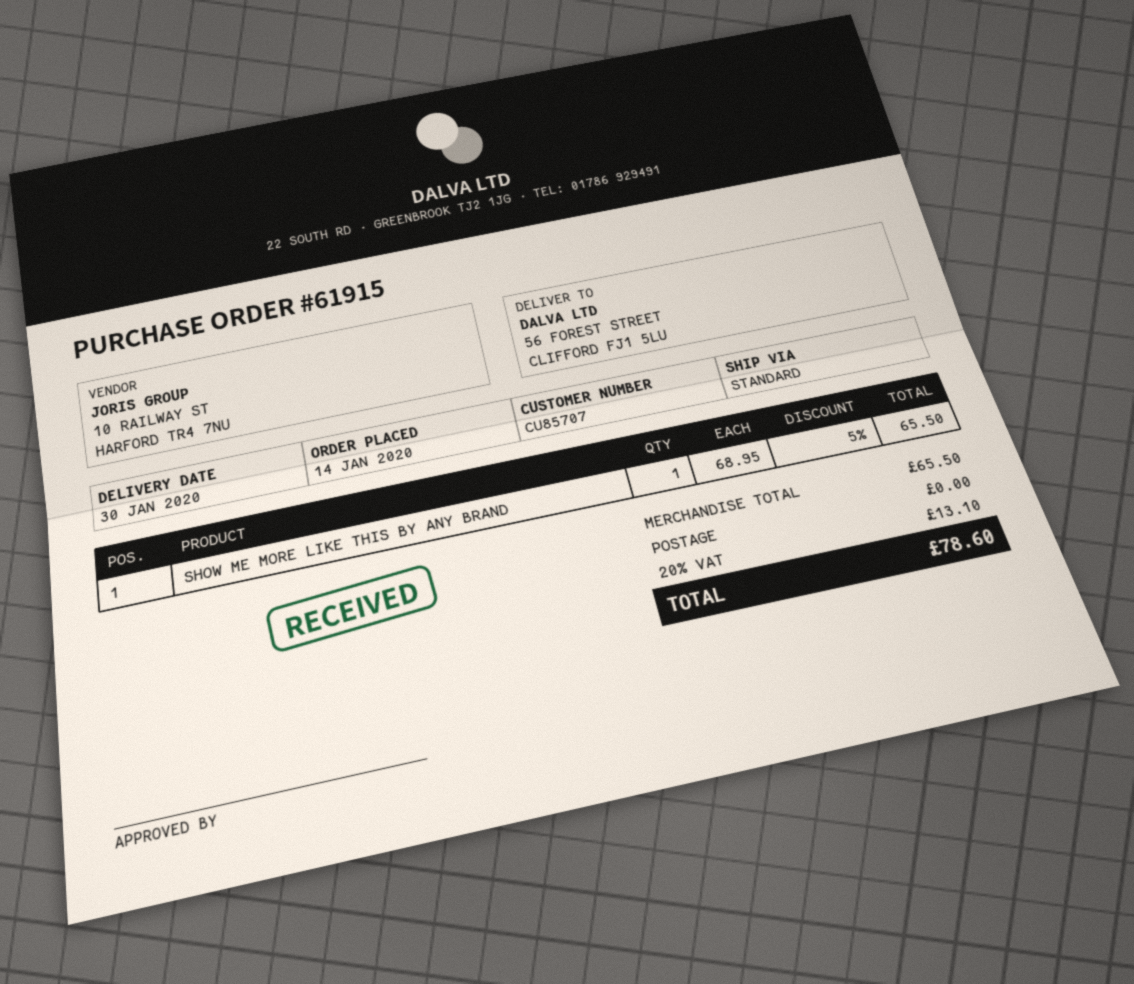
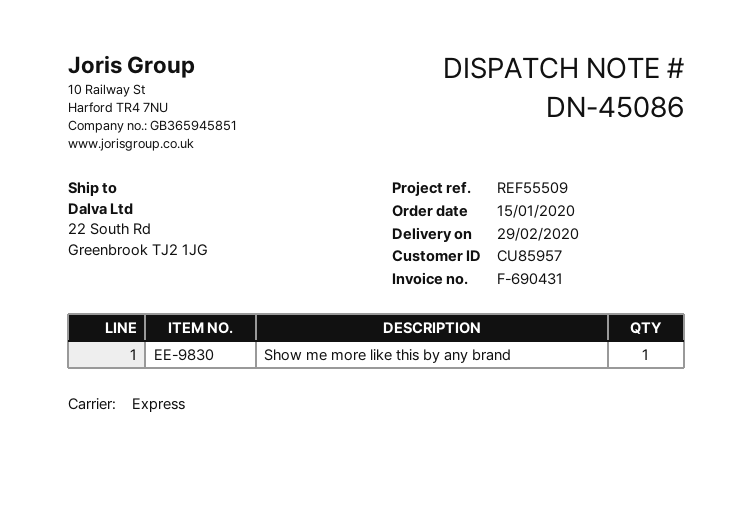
order date: 2020-01-14 -> 2020-01-15
delivery date: 2020-01-30 -> 2020-02-29
customer number: CU85707 -> CU85957
shipping method: standard -> express
ship to: 56 FOREST STREET, CLIFFORD FJ1 5LU -> 22 South Rd, Greenbrook TJ2 1JG

